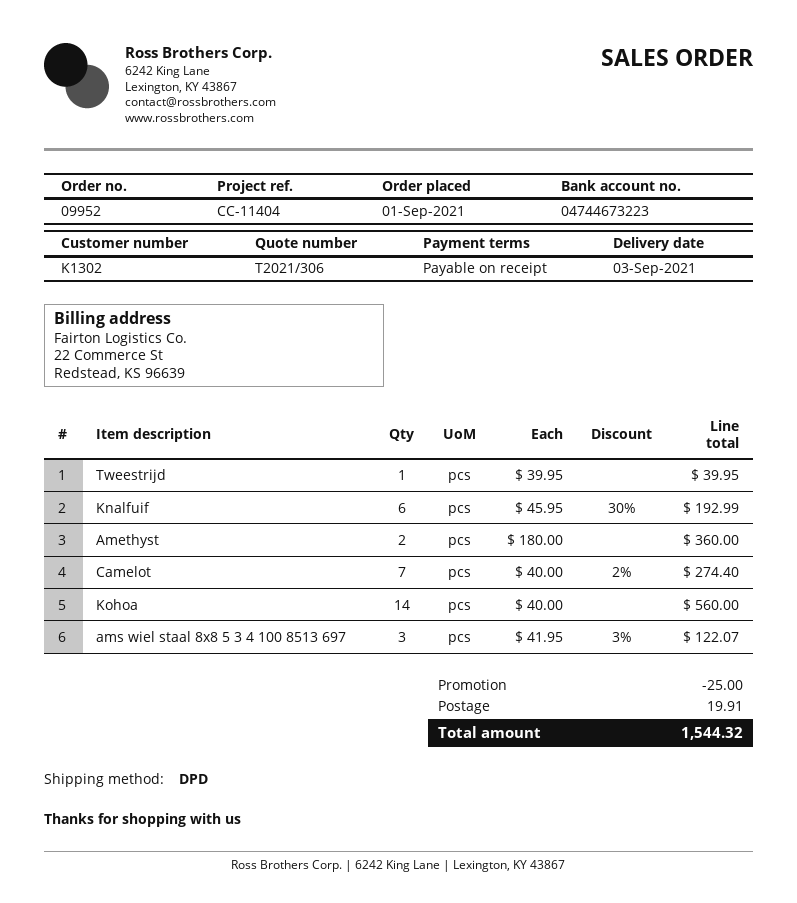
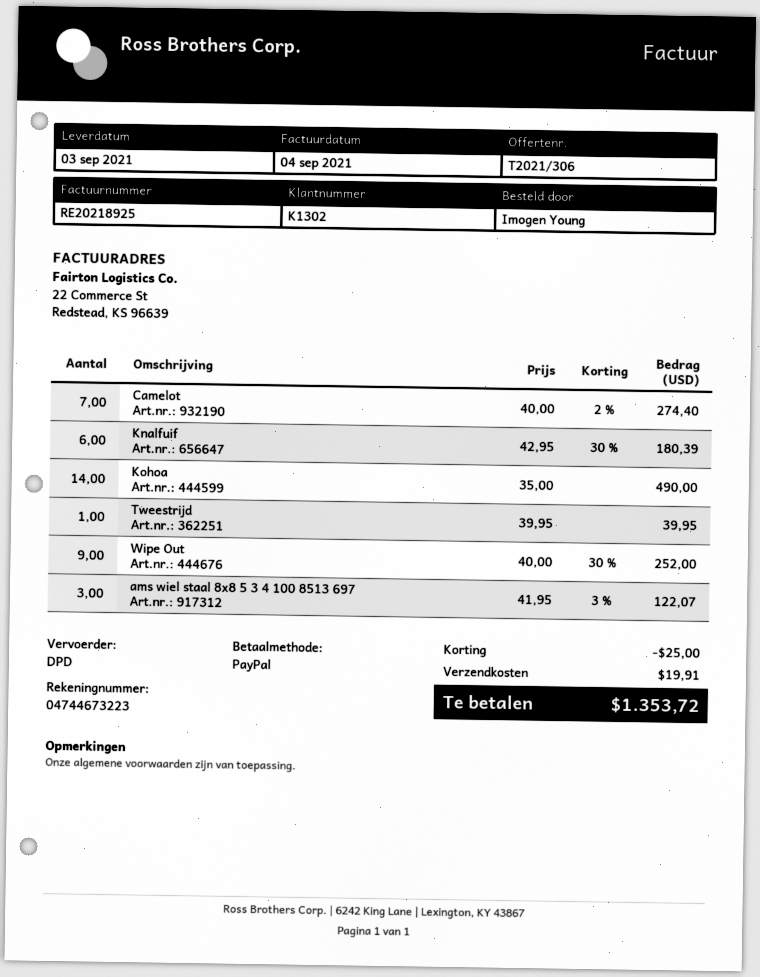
Knalfuif: 6 x 45.95 - 30% = 192.99 -> 6 x 42.95 - 30% = 180.39
Amethyst: 2 x 180.00 = 360.00 -> none
Kohoa: 14 x 40.00 = 560.00 -> 14 x 35.00 = 490.00
Wipe Out: none -> 9 x 40.00 - 30% = 252.00
total: 1544.32 -> 1353.72

